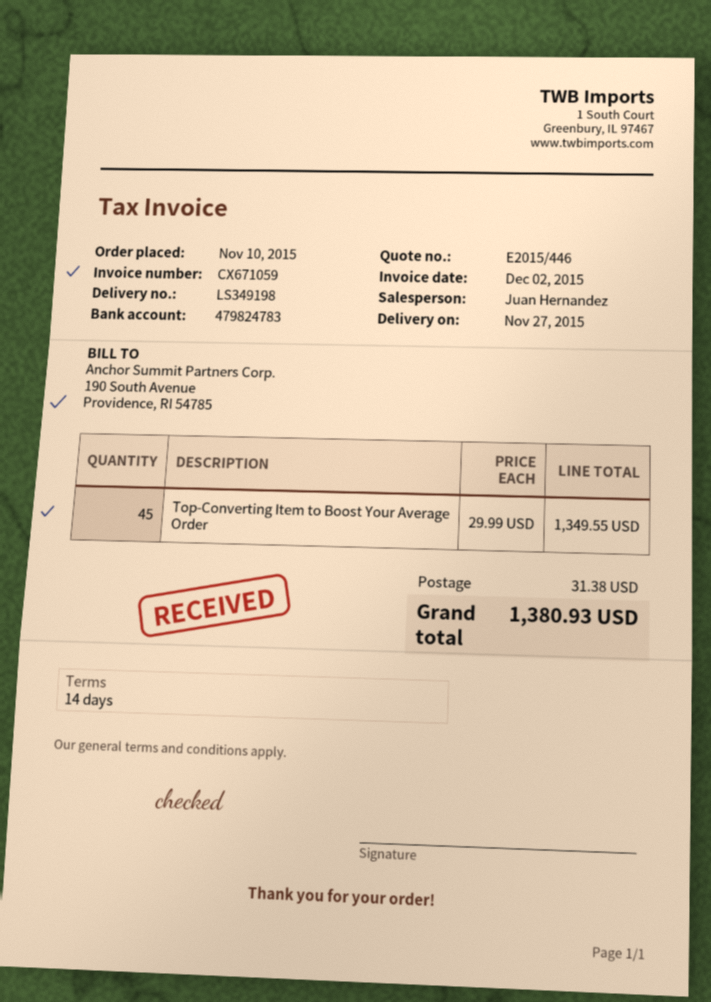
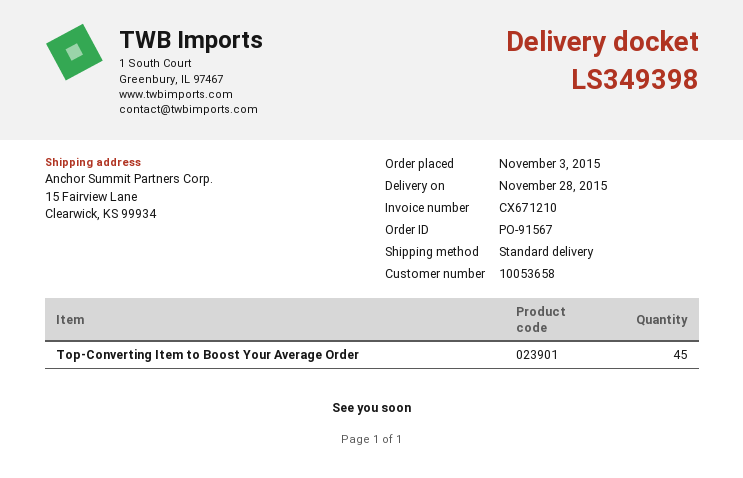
order date: 2015-11-10 -> 2015-11-03
delivery note number: LS349198 -> LS349398
delivery date: 2015-11-27 -> 2015-11-28
invoice number: CX671059 -> CX671210

